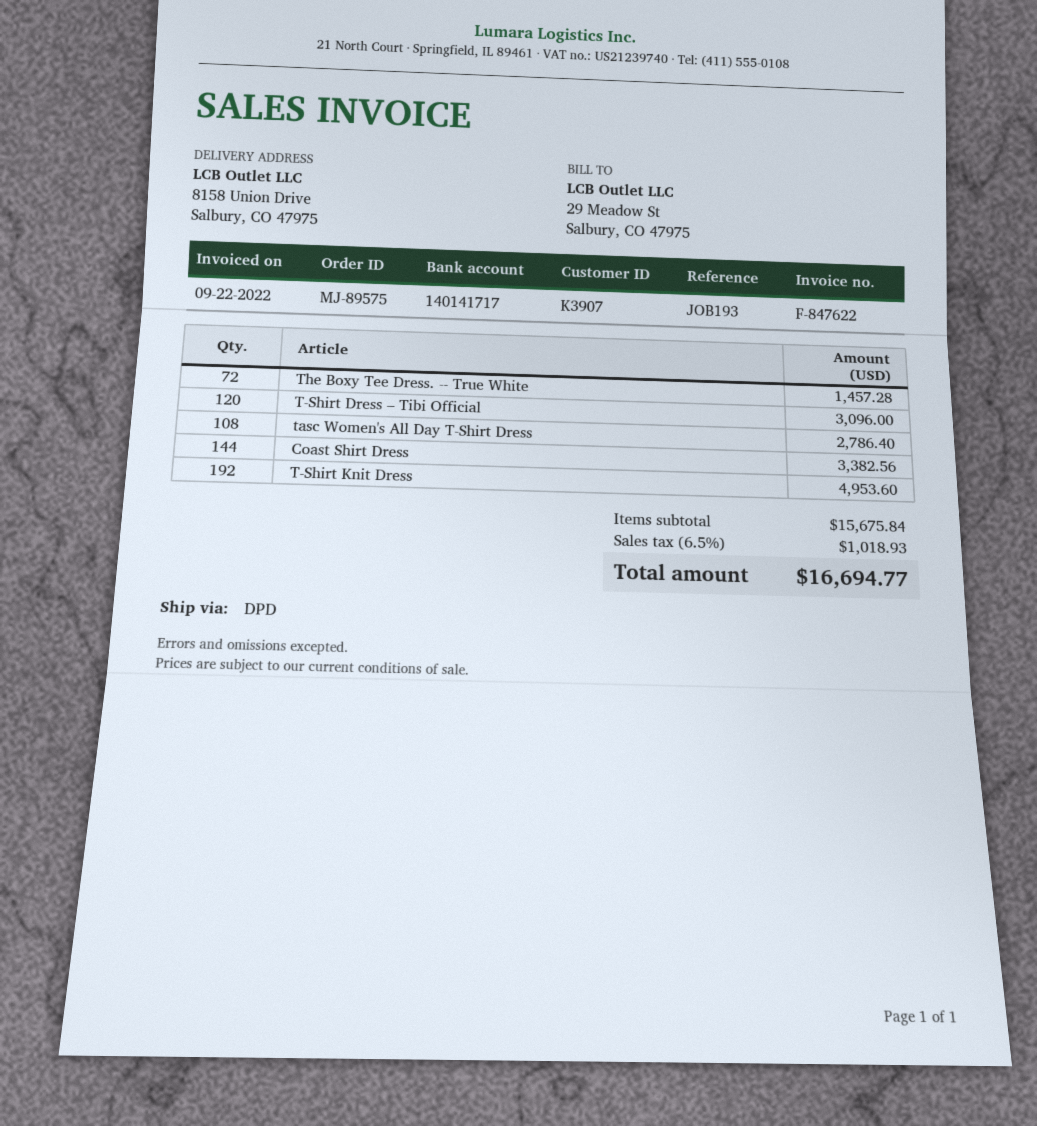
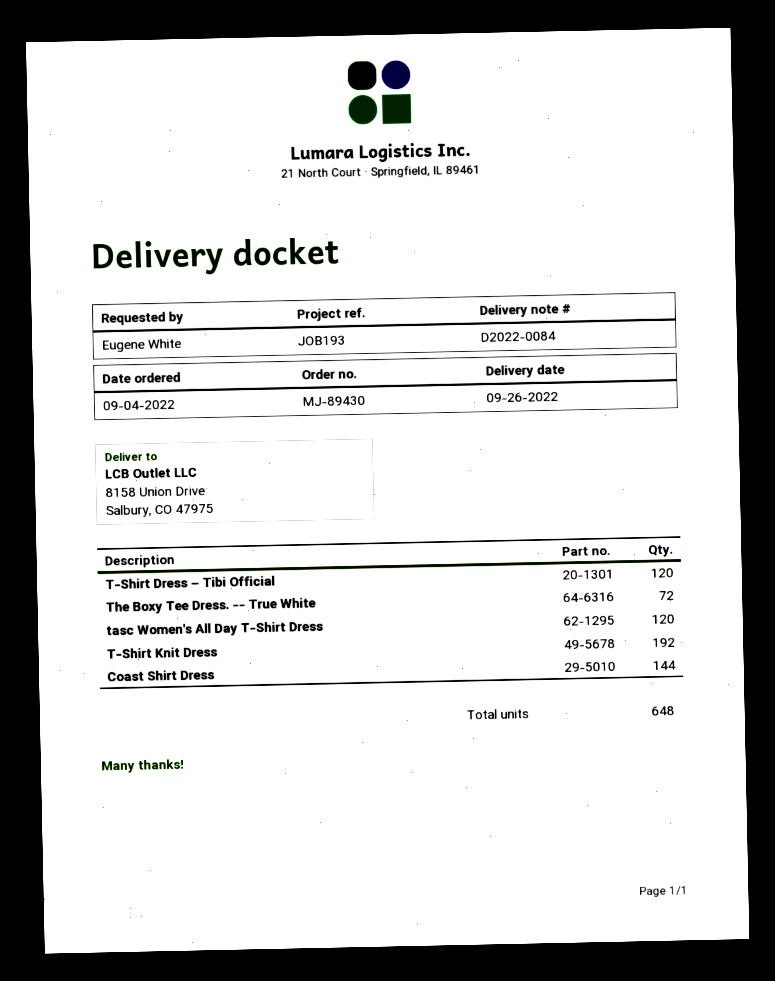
order number: MJ-89575 -> MJ-89430
tasc Women's All Day T-Shirt Dress: 108 -> 120

